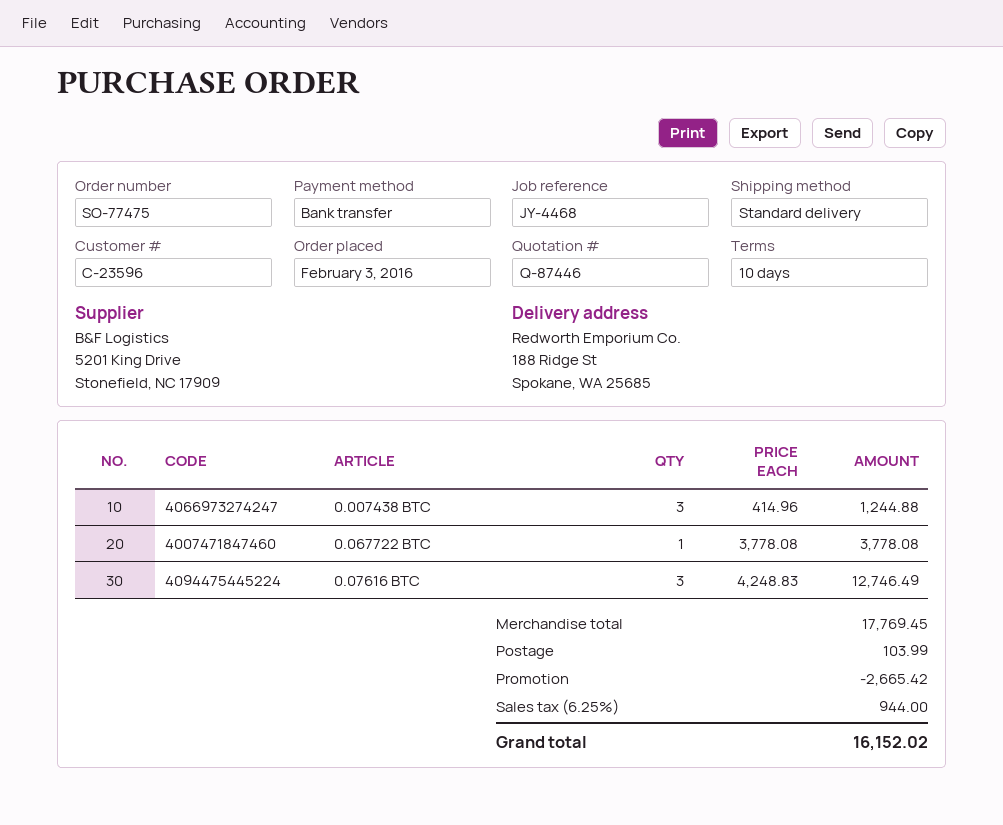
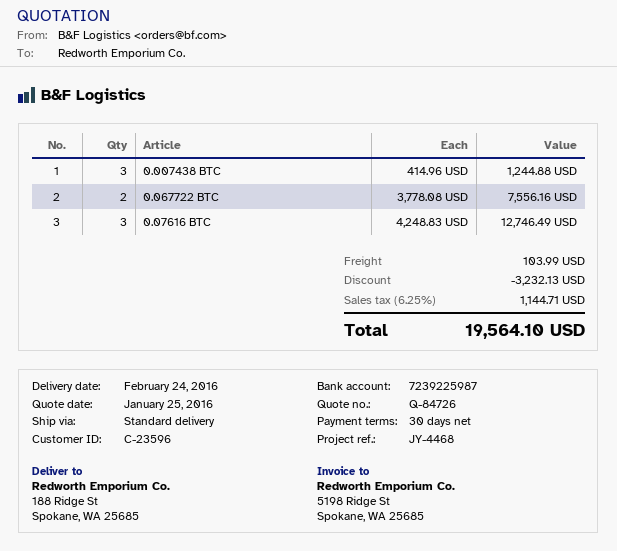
quote number: Q-87446 -> Q-84726
payment terms: 10 days -> 30 days
0.067722 BTC: 1 x 3778.08 = 3778.08 -> 2 x 3778.08 = 7556.16
discount: 2665.42 -> 3232.13
tax: 6.25% = 944.00 -> 6.25% = 1144.71
total: 16152.02 -> 19564.10

